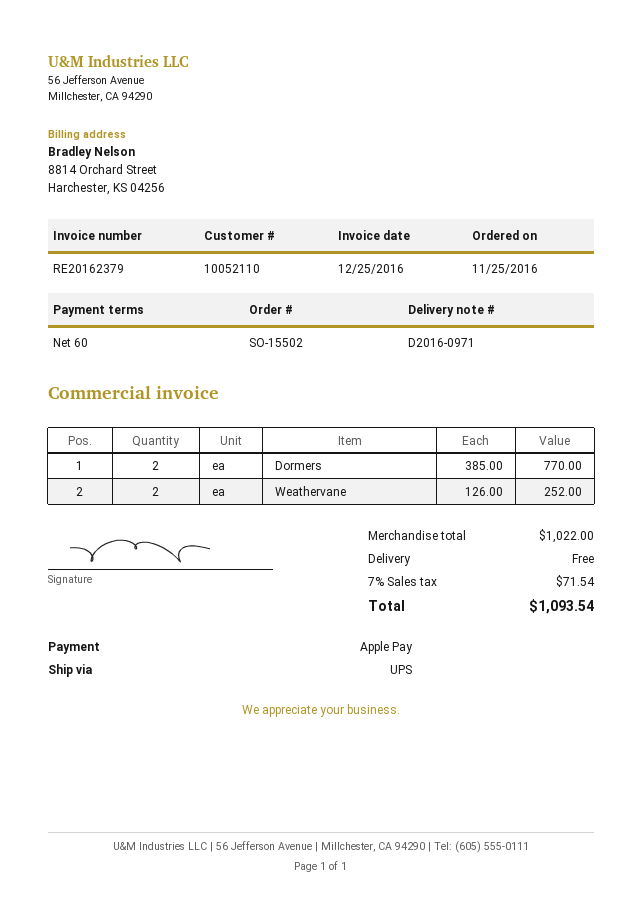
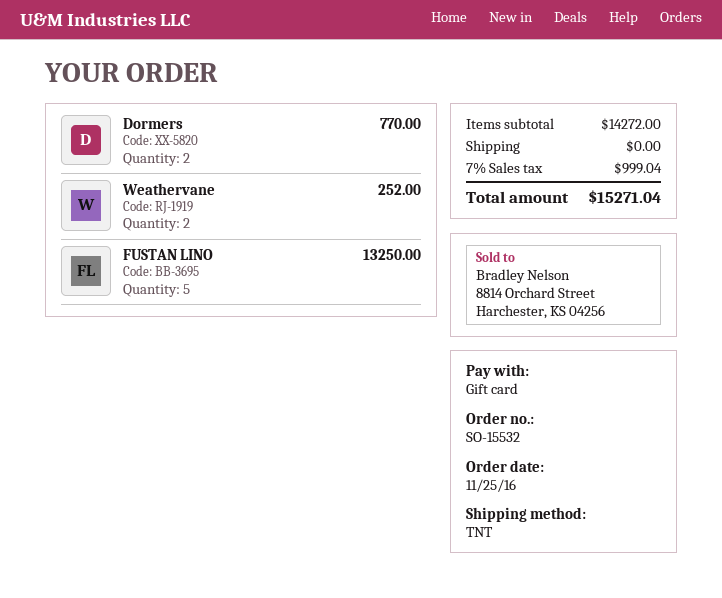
order number: SO-15502 -> SO-15532
payment method: Apple Pay -> gift card
shipping method: UPS -> TNT
FUSTAN LINO: none -> 5 for 13250.00
subtotal: 1022.00 -> 14272.00
tax: 7% = 71.54 -> 7% = 999.04
total: 1093.54 -> 15271.04

